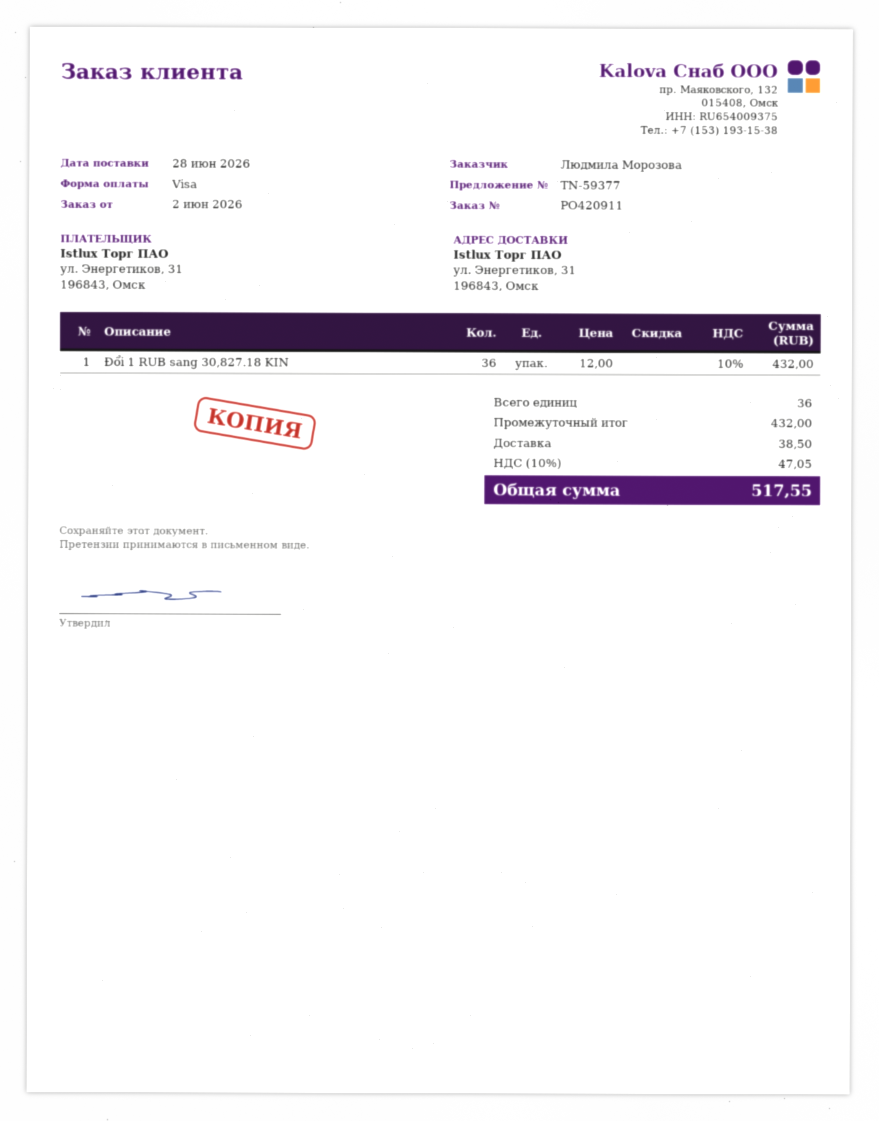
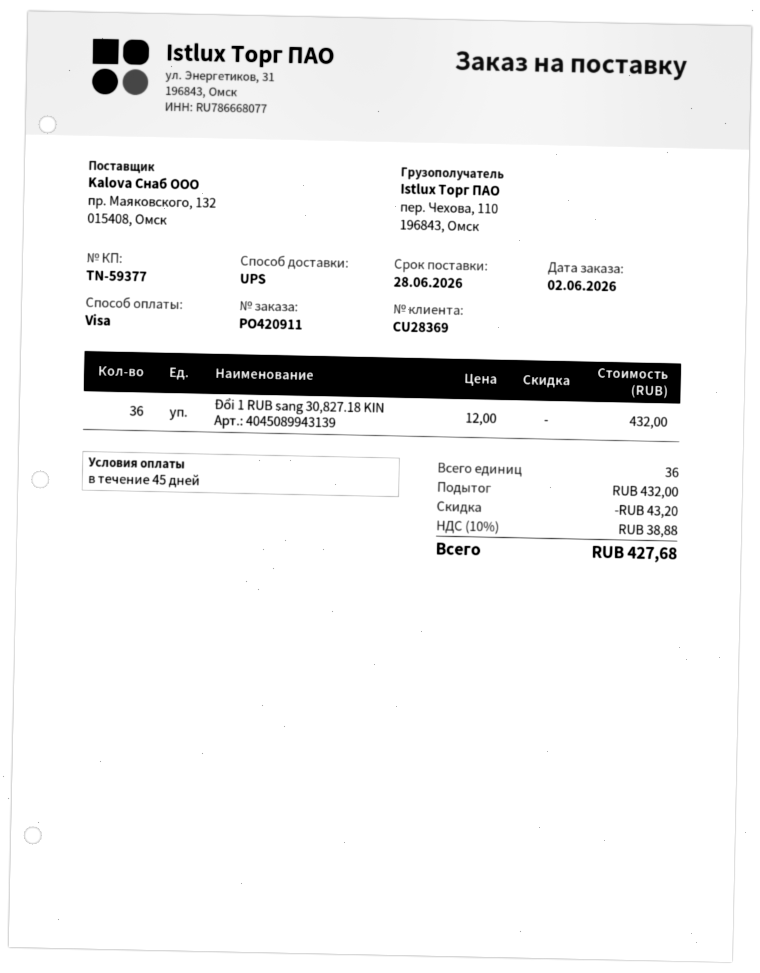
ship to: ул. Энергетиков, 31, 196843, Омск -> пер. Чехова, 110, 196843, Омск
discount: none -> 43.20
shipping: 38.50 -> none
tax: 10% = 47.05 -> 10% = 38.88
total: 517.55 -> 427.68

